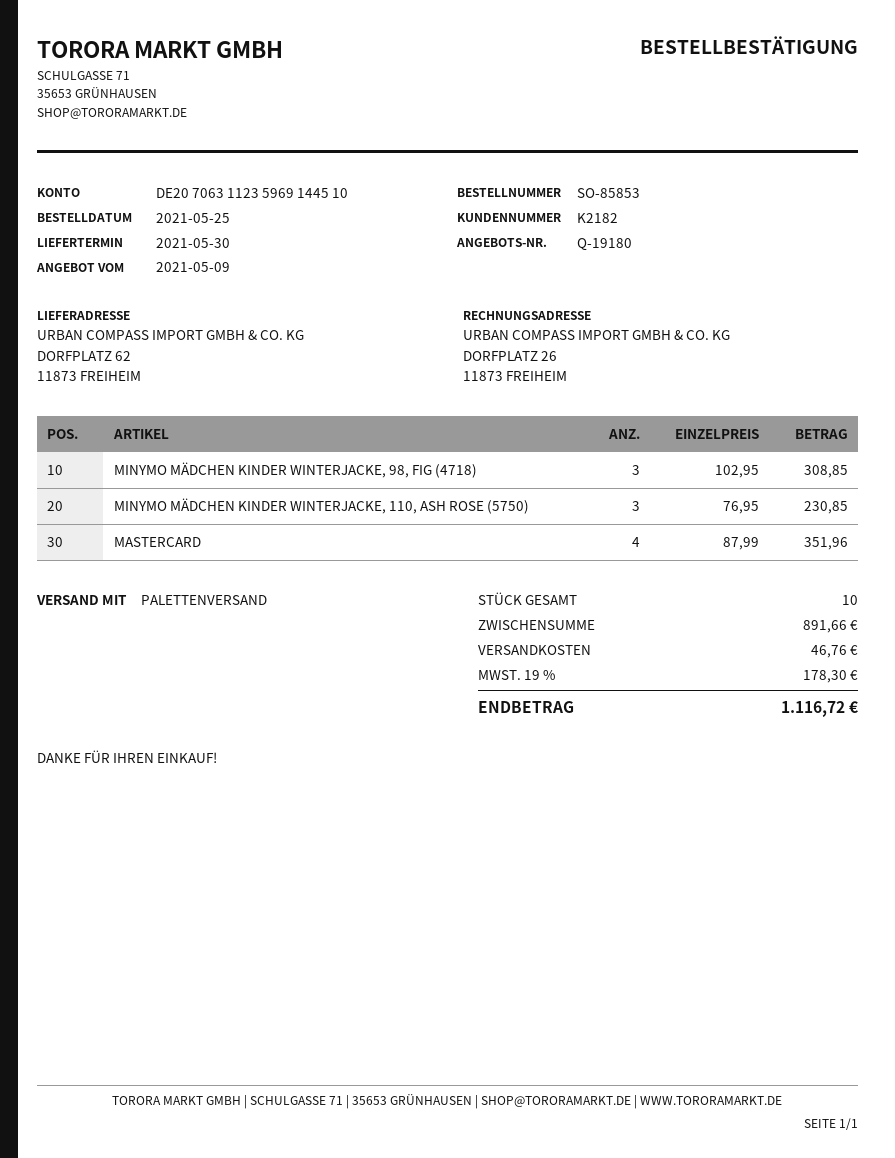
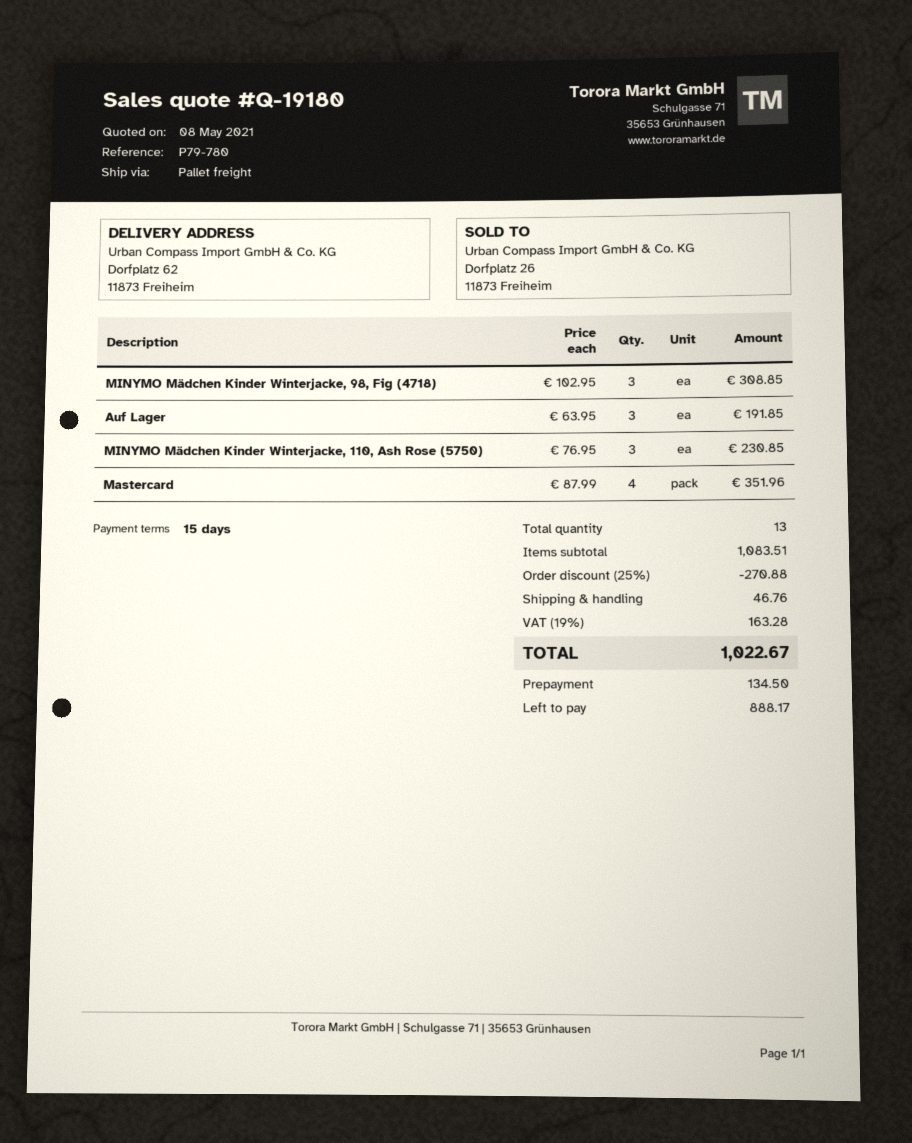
quote date: 2021-05-09 -> 2021-05-08
Auf Lager: none -> 3 x 63.95 = 191.85
total quantity: 10 -> 13
subtotal: 891.66 -> 1083.51
discount: none -> 25% = 270.88
tax: 19% = 178.30 -> 19% = 163.28
total: 1116.72 -> 1022.67

